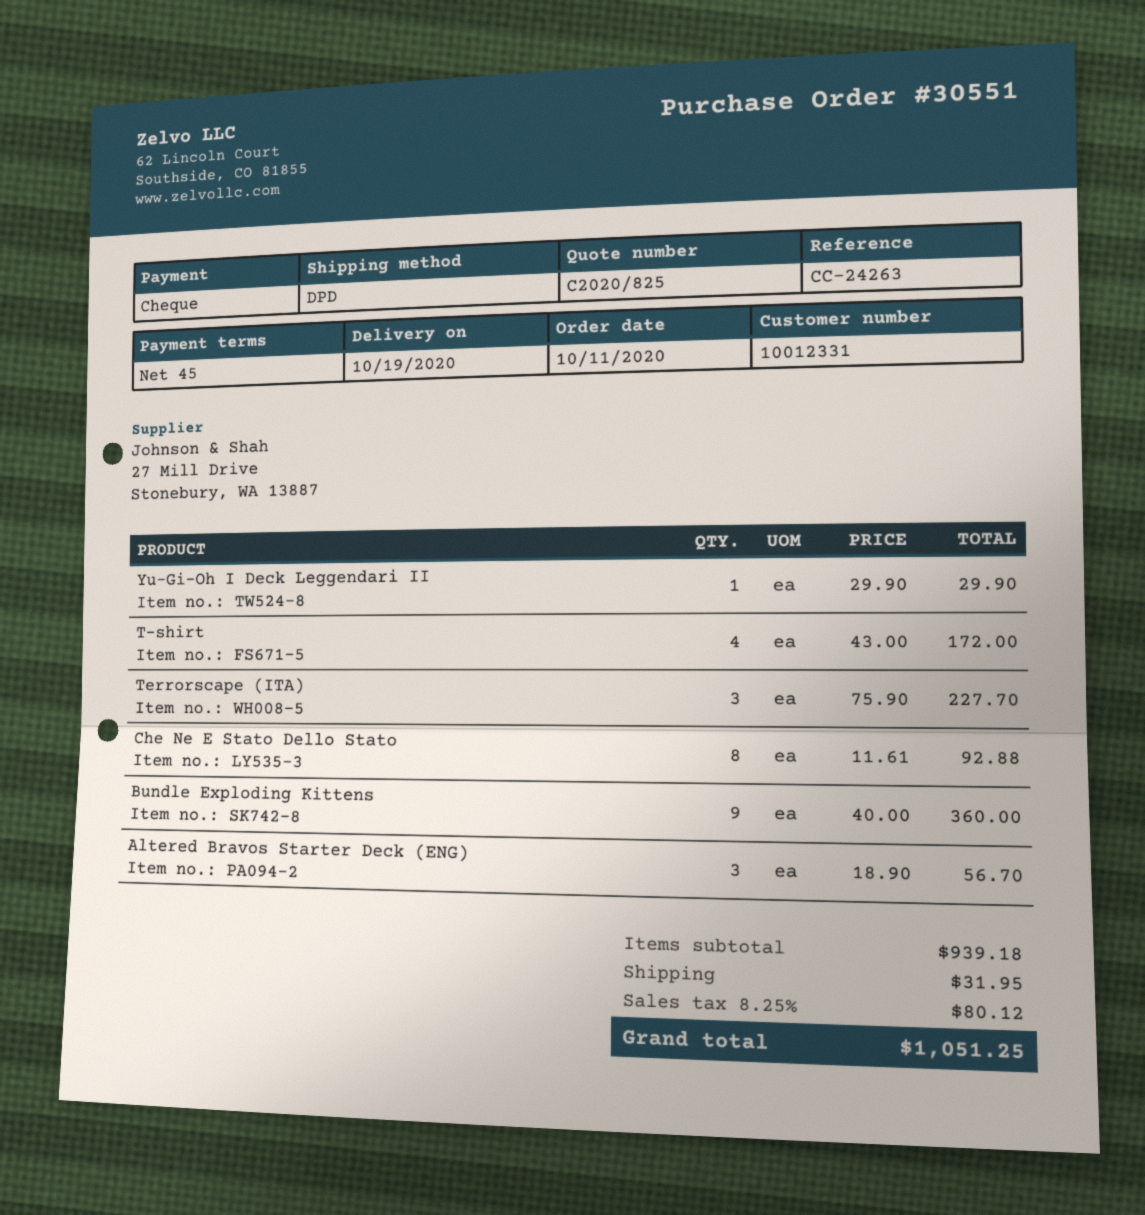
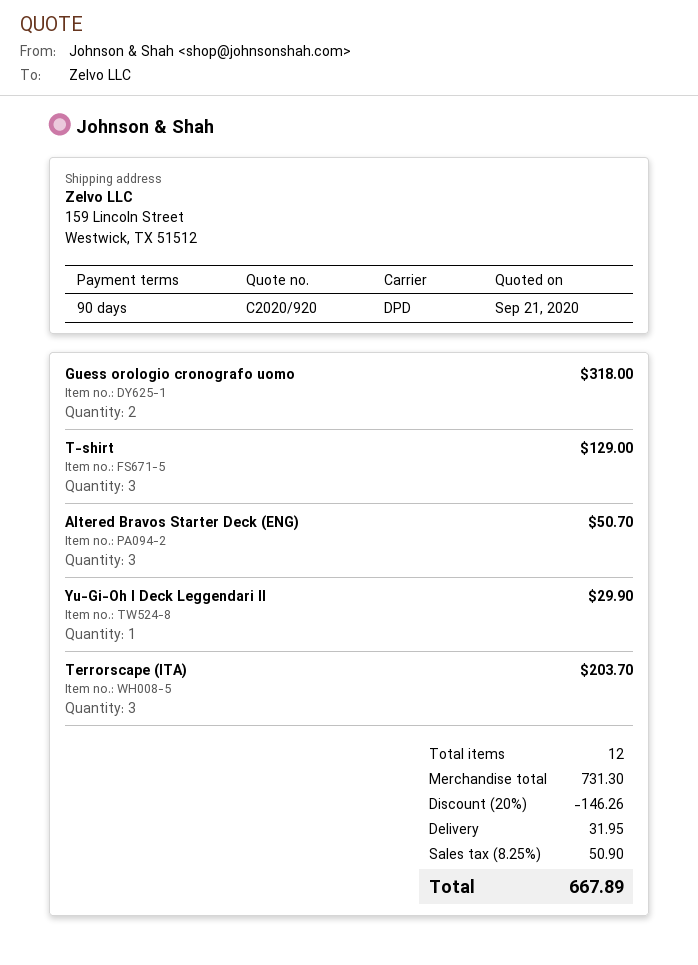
quote number: C2020/825 -> C2020/920
payment terms: 45 days -> 90 days
T-shirt: 4 for 172.00 -> 3 for 129.00
Terrorscape (ITA): 3 for 227.70 -> 3 for 203.70
Che Ne E Stato Dello Stato: 8 for 92.88 -> none
Bundle Exploding Kittens: 9 for 360.00 -> none
Altered Bravos Starter Deck (ENG): 3 for 56.70 -> 3 for 50.70
Guess orologio cronografo uomo: none -> 2 for 318.00
subtotal: 939.18 -> 731.30
discount: none -> 20% = 146.26
tax: 8.25% = 80.12 -> 8.25% = 50.90
total: 1051.25 -> 667.89

